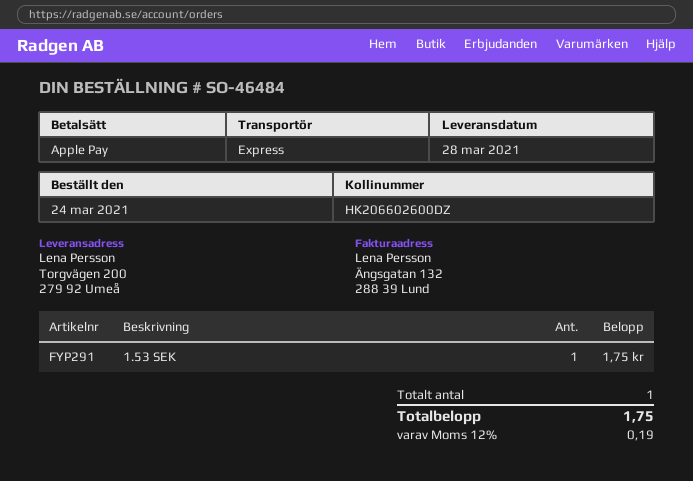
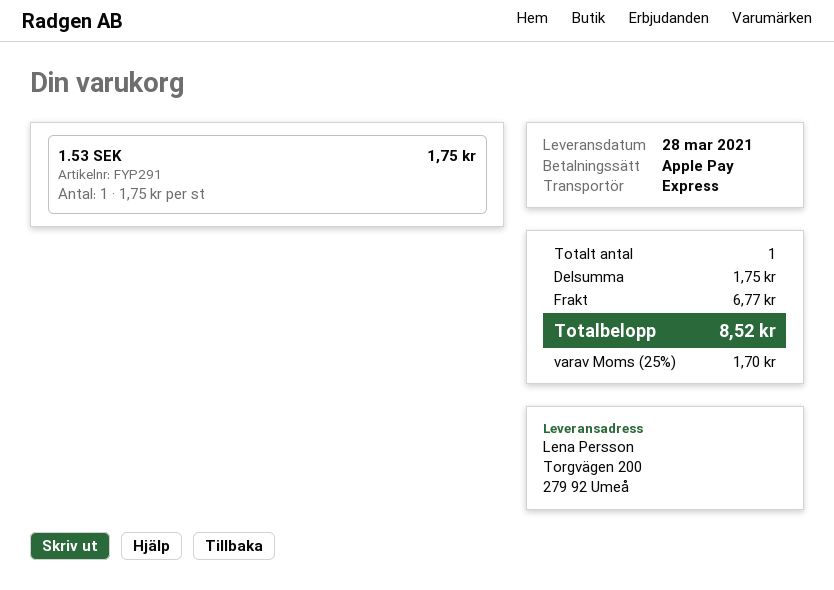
shipping: none -> 6.77
tax: 12% = 0.19 -> 25% = 1.70
total: 1.75 -> 8.52

